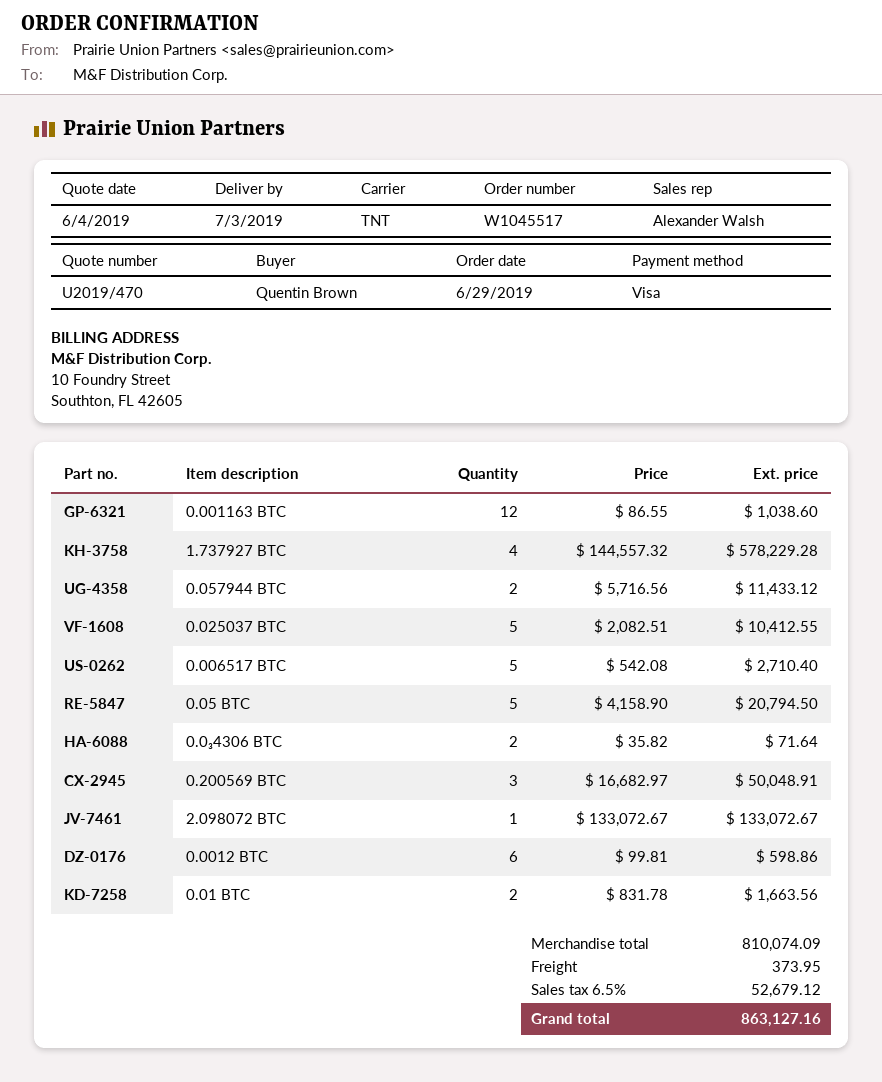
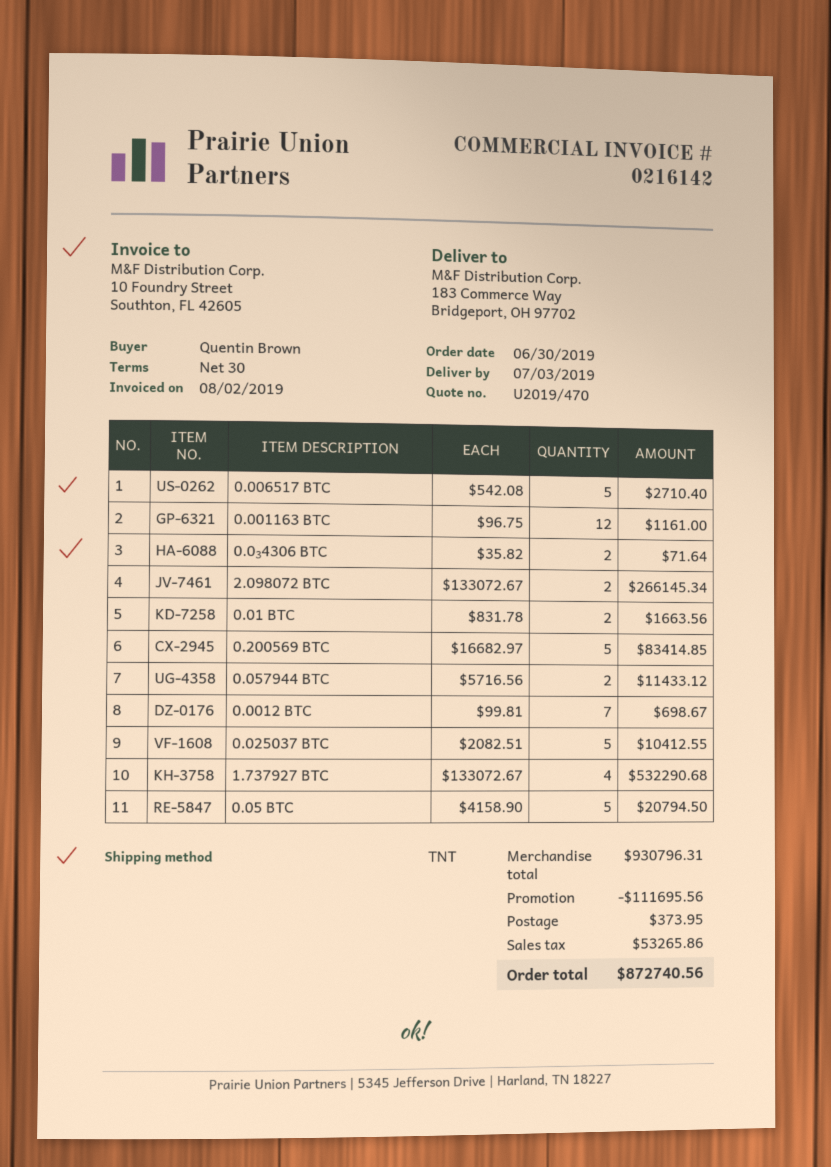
order date: 2019-06-29 -> 2019-06-30
0.001163 BTC: 12 x 86.55 = 1038.60 -> 12 x 96.75 = 1161.00
1.737927 BTC: 4 x 144557.32 = 578229.28 -> 4 x 133072.67 = 532290.68
0.200569 BTC: 3 x 16682.97 = 50048.91 -> 5 x 16682.97 = 83414.85
2.098072 BTC: 1 x 133072.67 = 133072.67 -> 2 x 133072.67 = 266145.34
0.0012 BTC: 6 x 99.81 = 598.86 -> 7 x 99.81 = 698.67
subtotal: 810074.09 -> 930796.31
discount: none -> 111695.56
tax: 52679.12 -> 53265.86
total: 863127.16 -> 872740.56

